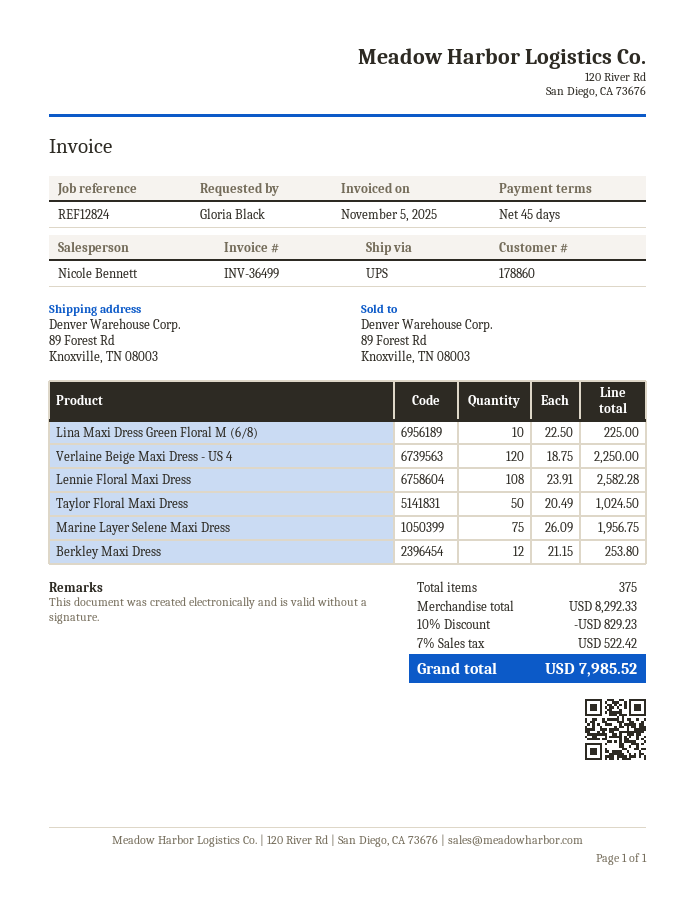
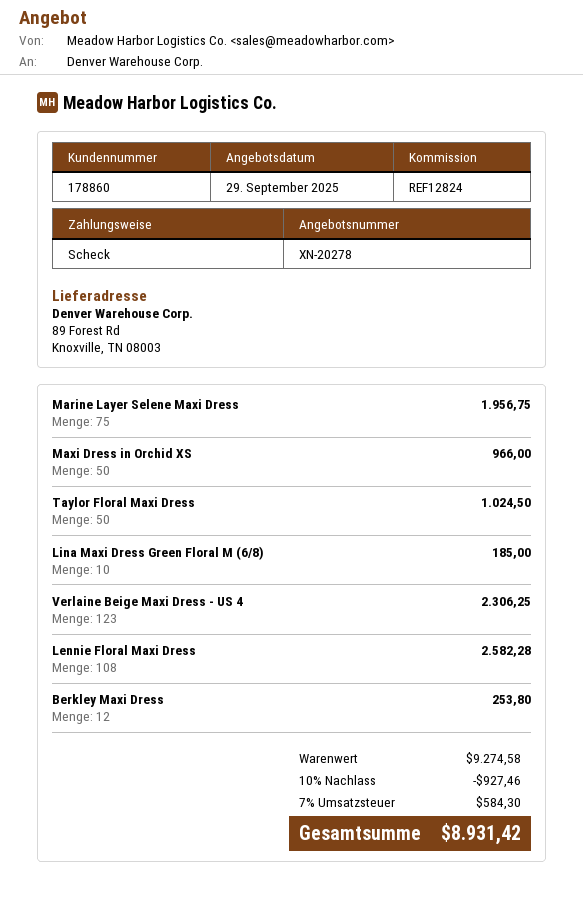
Lina Maxi Dress Green Floral M (6/8): 10 for 225.00 -> 10 for 185.00
Verlaine Beige Maxi Dress - US 4: 120 for 2250.00 -> 123 for 2306.25
Maxi Dress in Orchid XS: none -> 50 for 966.00
subtotal: 8292.33 -> 9274.58
discount: 10% = 829.23 -> 10% = 927.46
tax: 7% = 522.42 -> 7% = 584.30
total: 7985.52 -> 8931.42

